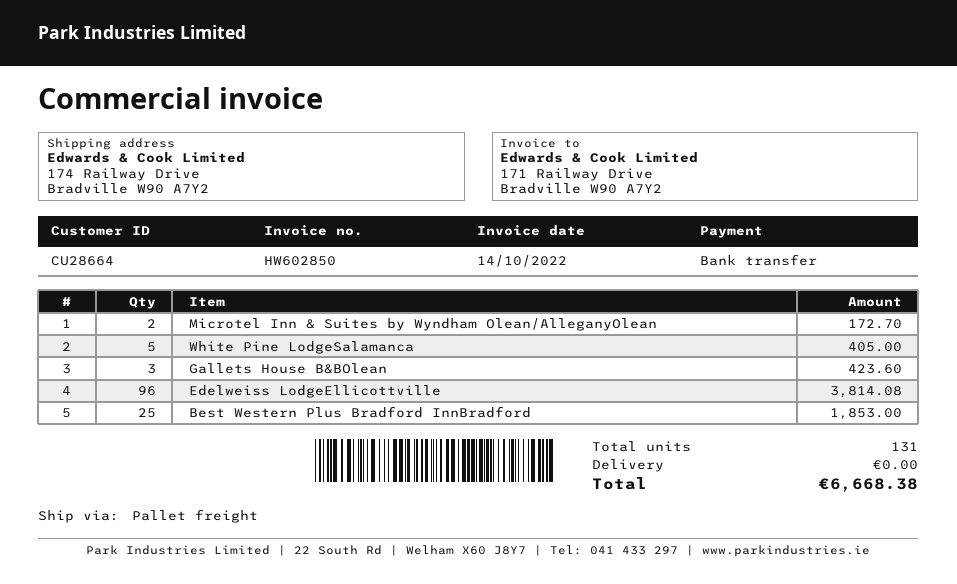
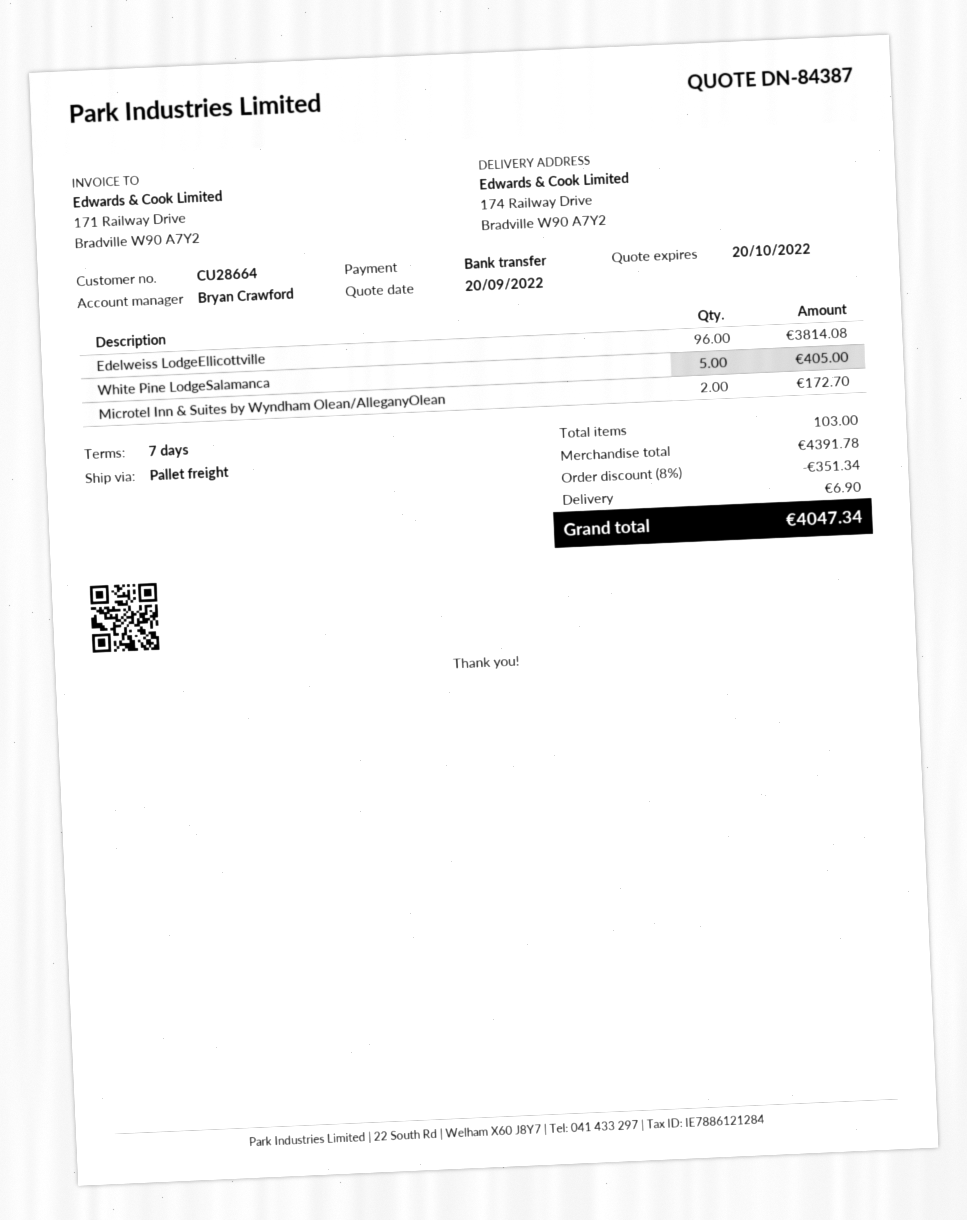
Gallets House B&BOlean: 3 for 423.60 -> none
Best Western Plus Bradford InnBradford: 25 for 1853.00 -> none
total quantity: 131 -> 103
discount: none -> 8% = 351.34
shipping: 0.00 -> 6.90
total: 6668.38 -> 4047.34

